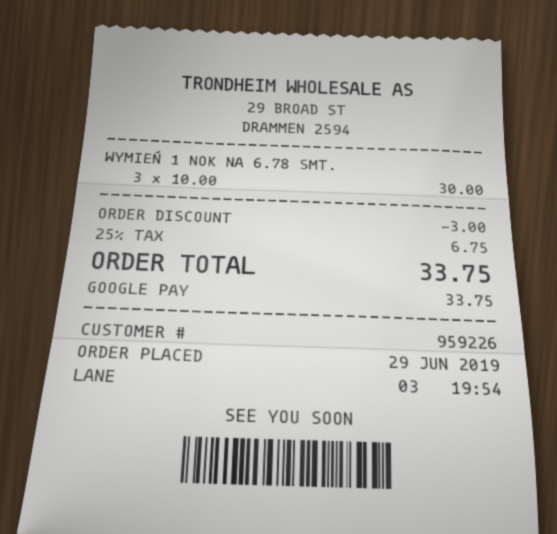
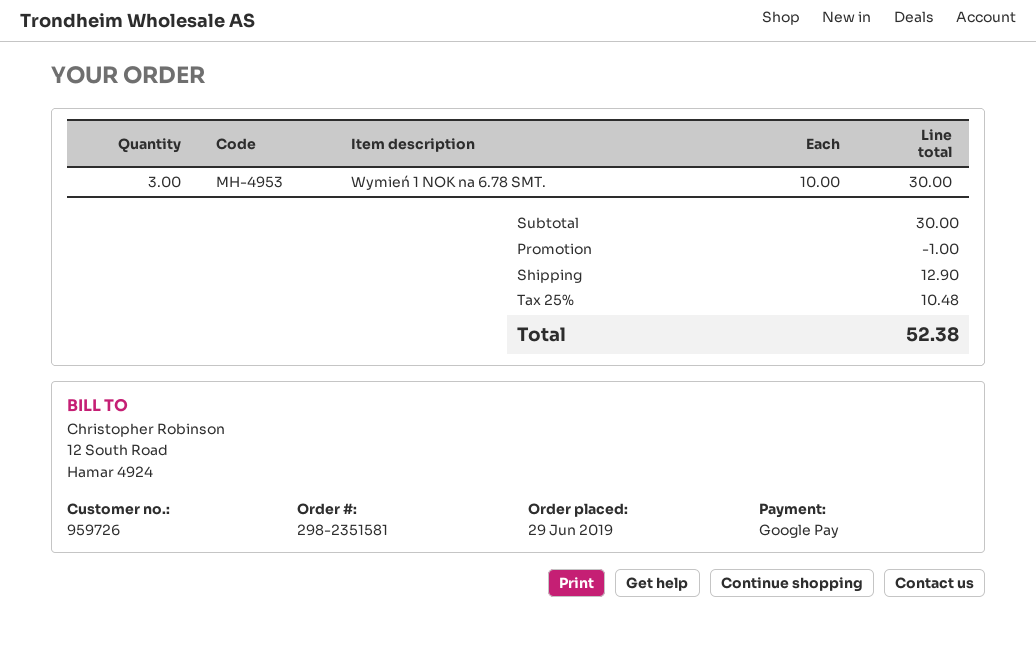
customer number: 959226 -> 959726
discount: 3.00 -> 1.00
shipping: none -> 12.90
tax: 25% = 6.75 -> 25% = 10.48
total: 33.75 -> 52.38

